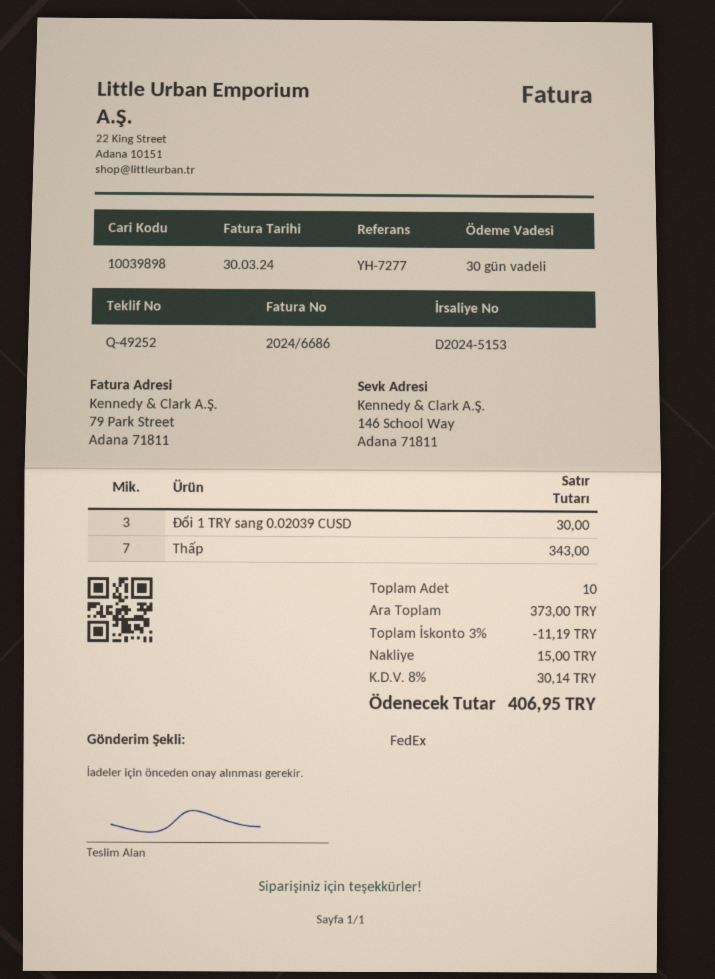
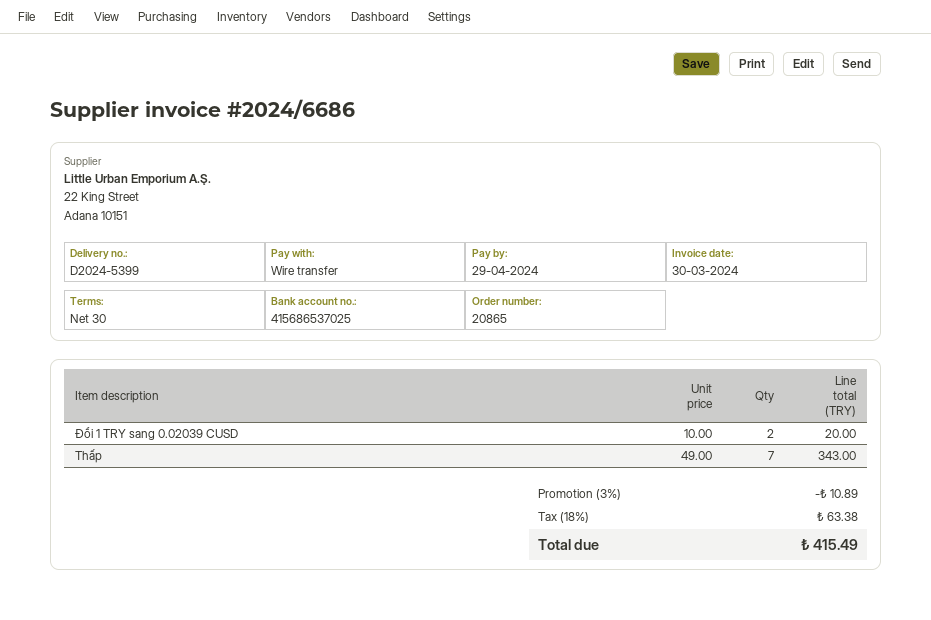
delivery note number: D2024-5153 -> D2024-5399
Đổi 1 TRY sang 0.02039 CUSD: 3 for 30.00 -> 2 for 20.00
discount: 3% = 11.19 -> 3% = 10.89
shipping: 15.00 -> none
tax: 8% = 30.14 -> 18% = 63.38
total: 406.95 -> 415.49

